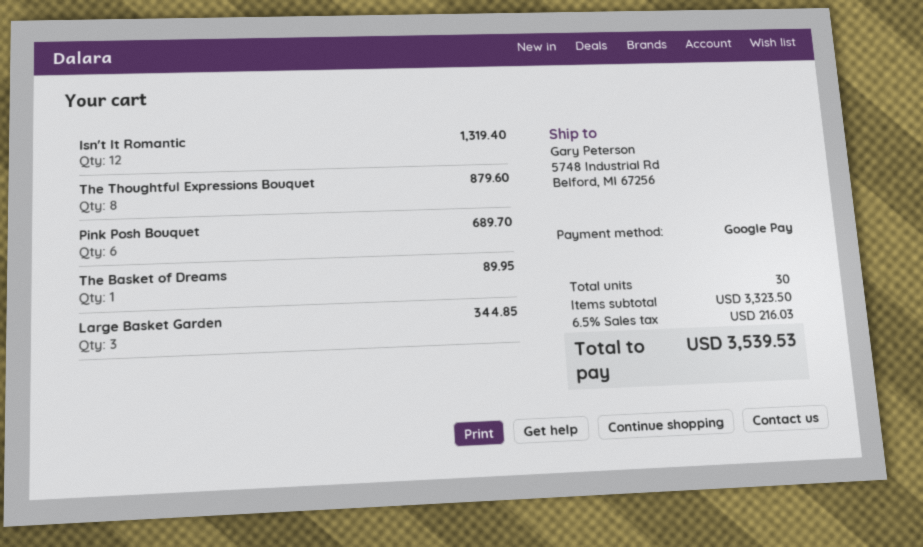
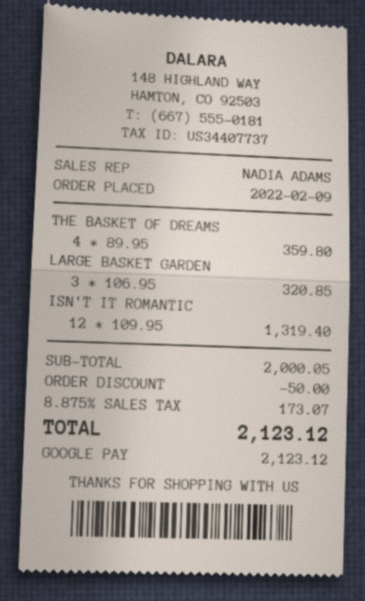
The Thoughtful Expressions Bouquet: 8 for 879.60 -> none
Pink Posh Bouquet: 6 for 689.70 -> none
The Basket of Dreams: 1 for 89.95 -> 4 for 359.80
Large Basket Garden: 3 for 344.85 -> 3 for 320.85
subtotal: 3323.50 -> 2000.05
discount: none -> 50.00
tax: 6.5% = 216.03 -> 8.875% = 173.07
total: 3539.53 -> 2123.12

